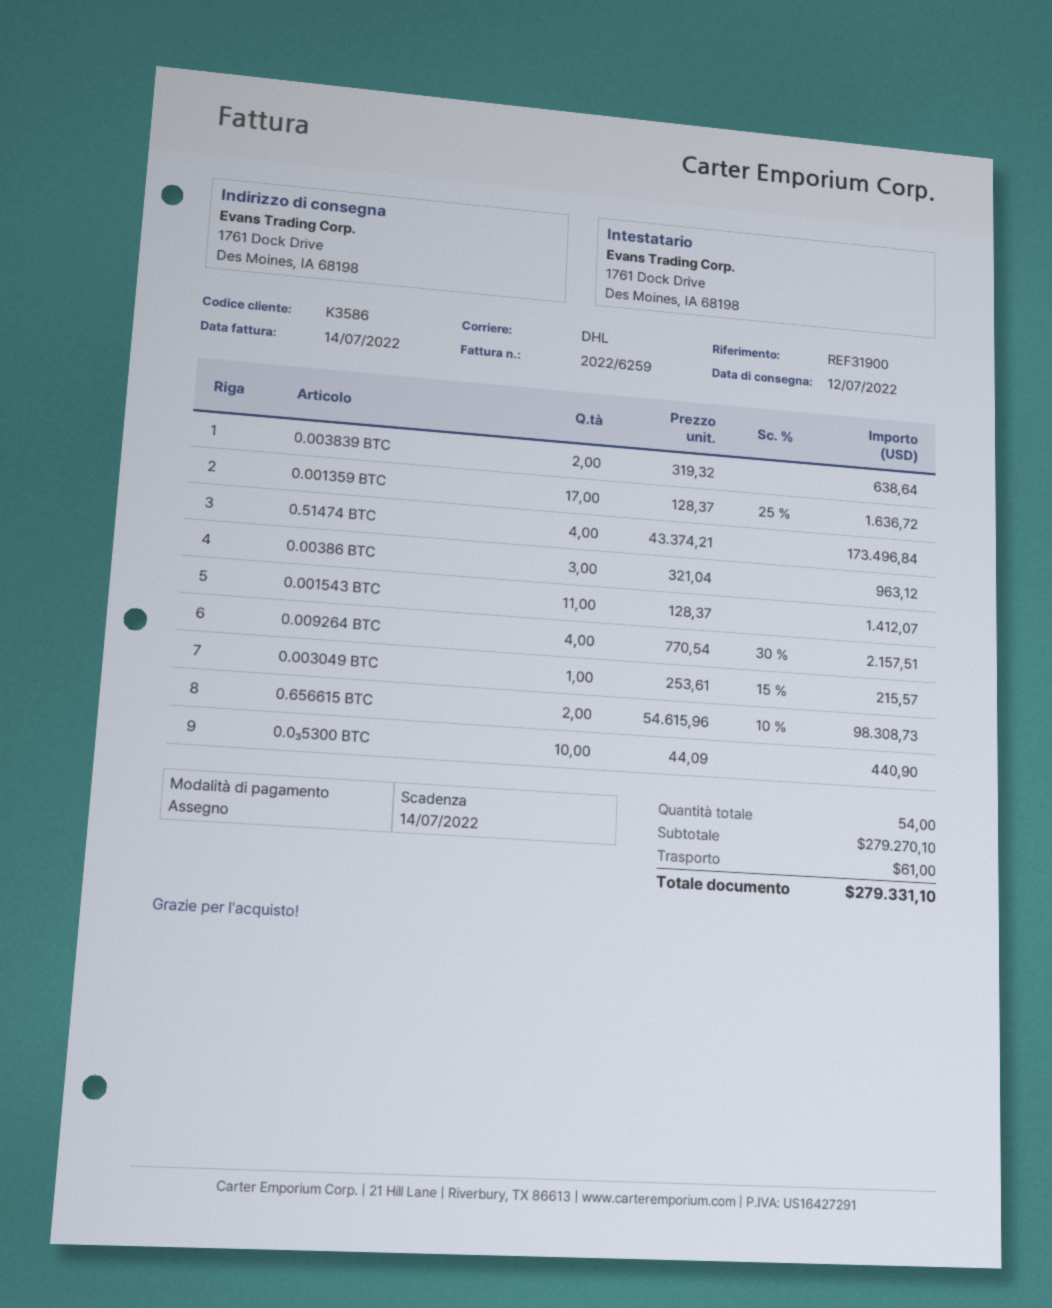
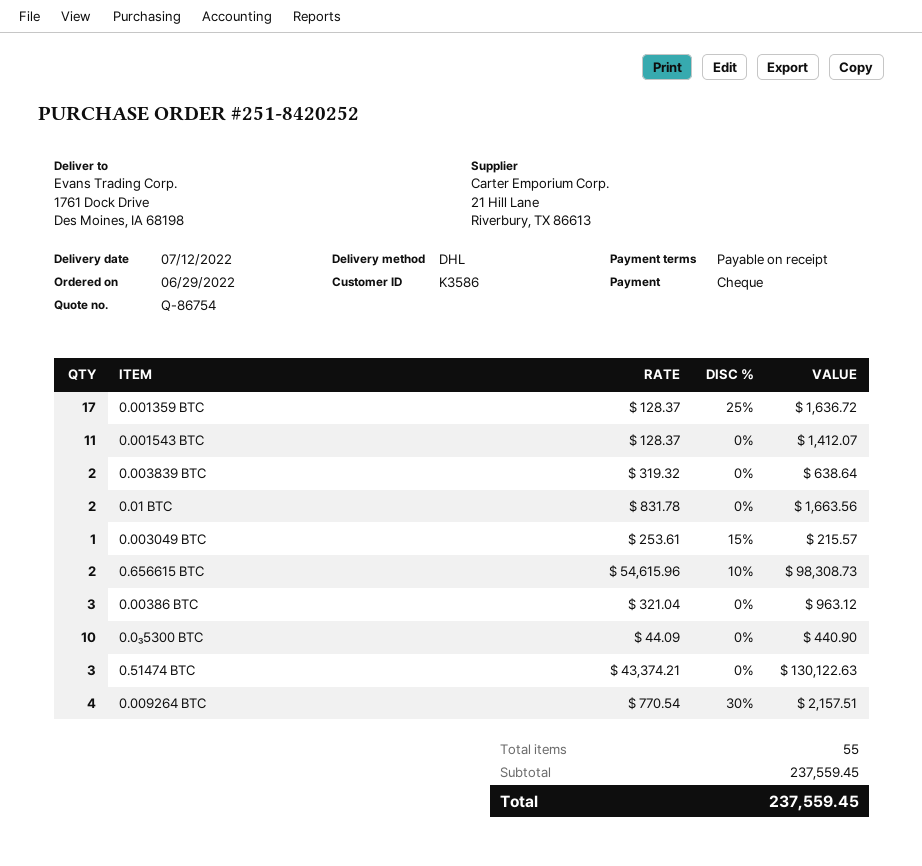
0.51474 BTC: 4 x 43374.21 = 173496.84 -> 3 x 43374.21 = 130122.63
0.01 BTC: none -> 2 x 831.78 = 1663.56
total quantity: 54 -> 55
subtotal: 279270.10 -> 237559.45
shipping: 61.00 -> none
total: 279331.10 -> 237559.45

